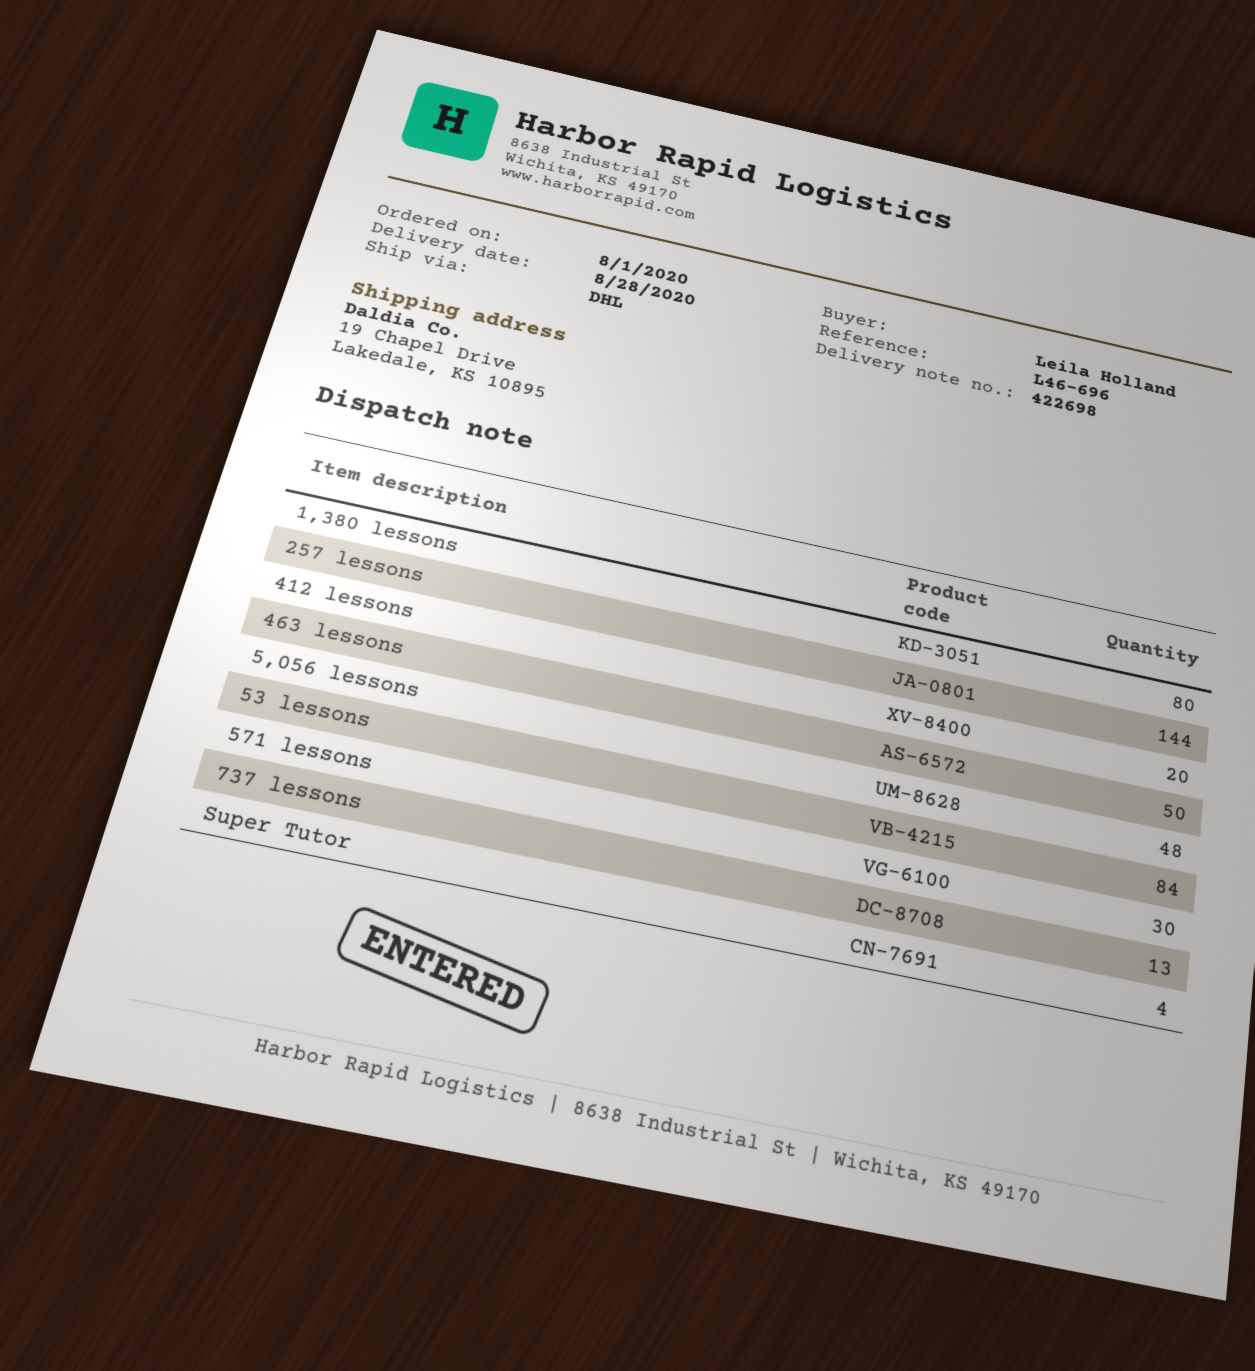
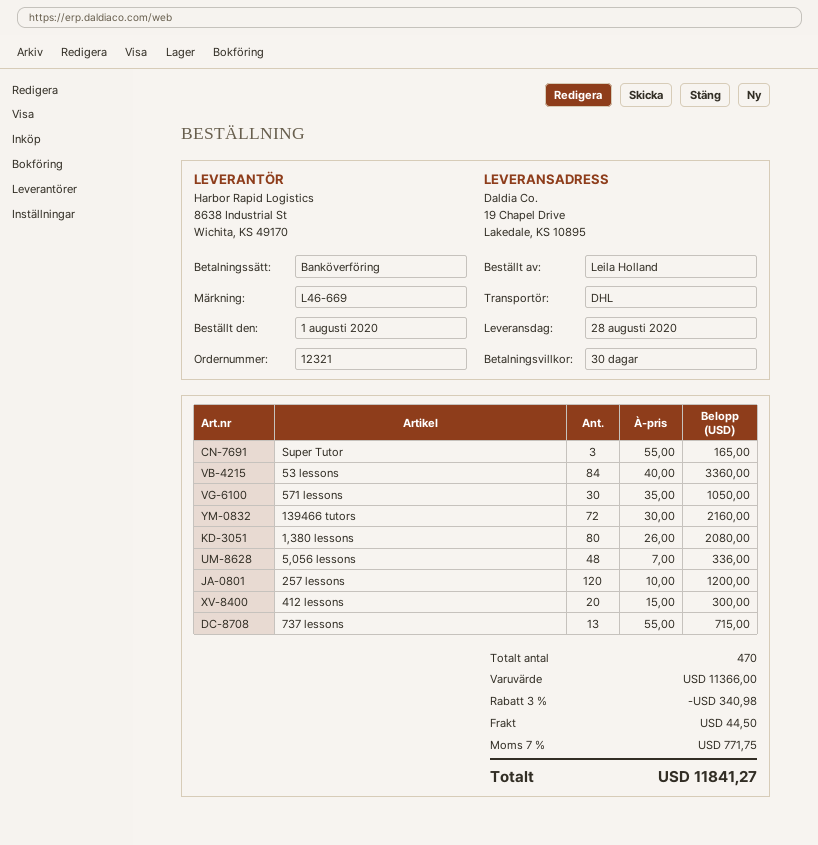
reference: L46-696 -> L46-669
257 lessons: 144 -> 120
463 lessons: 50 -> none
Super Tutor: 4 -> 3
139466 tutors: none -> 72

